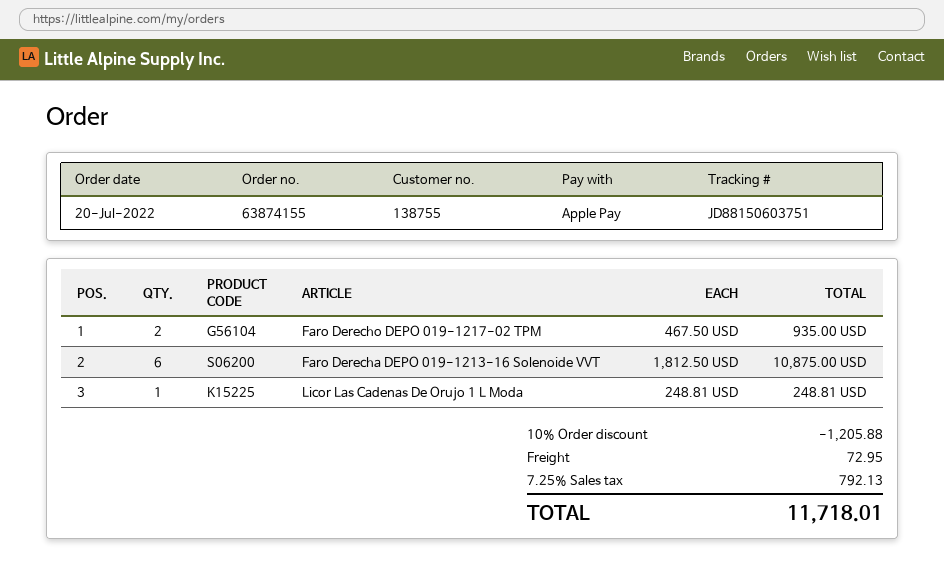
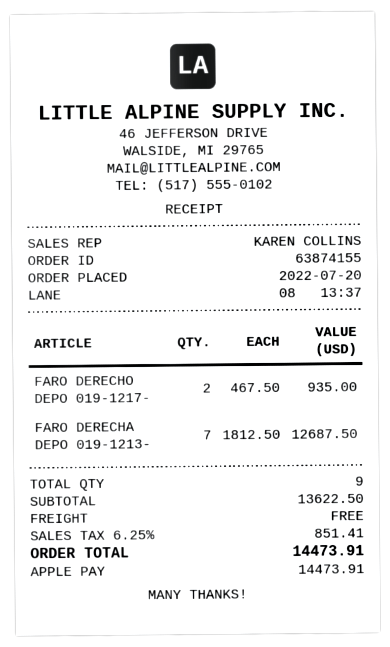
Faro Derecha DEPO 019-1213-16 Solenoide VVT: 6 x 1812.50 = 10875.00 -> 7 x 1812.50 = 12687.50
Licor Las Cadenas De Orujo 1 L Moda: 1 x 248.81 = 248.81 -> none
discount: 10% = 1205.88 -> none
shipping: 72.95 -> 0.00
tax: 7.25% = 792.13 -> 6.25% = 851.41
total: 11718.01 -> 14473.91

